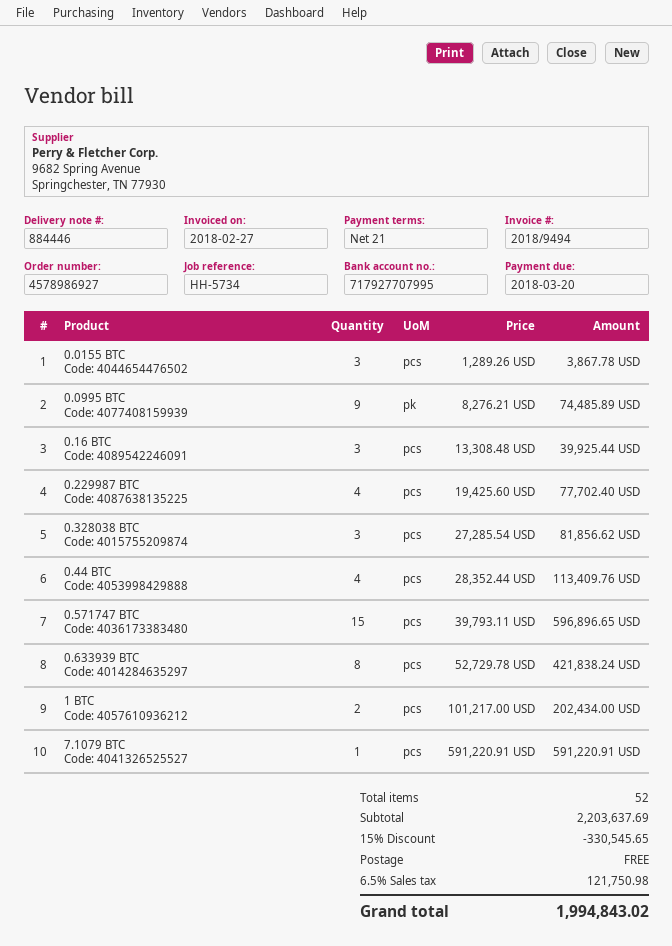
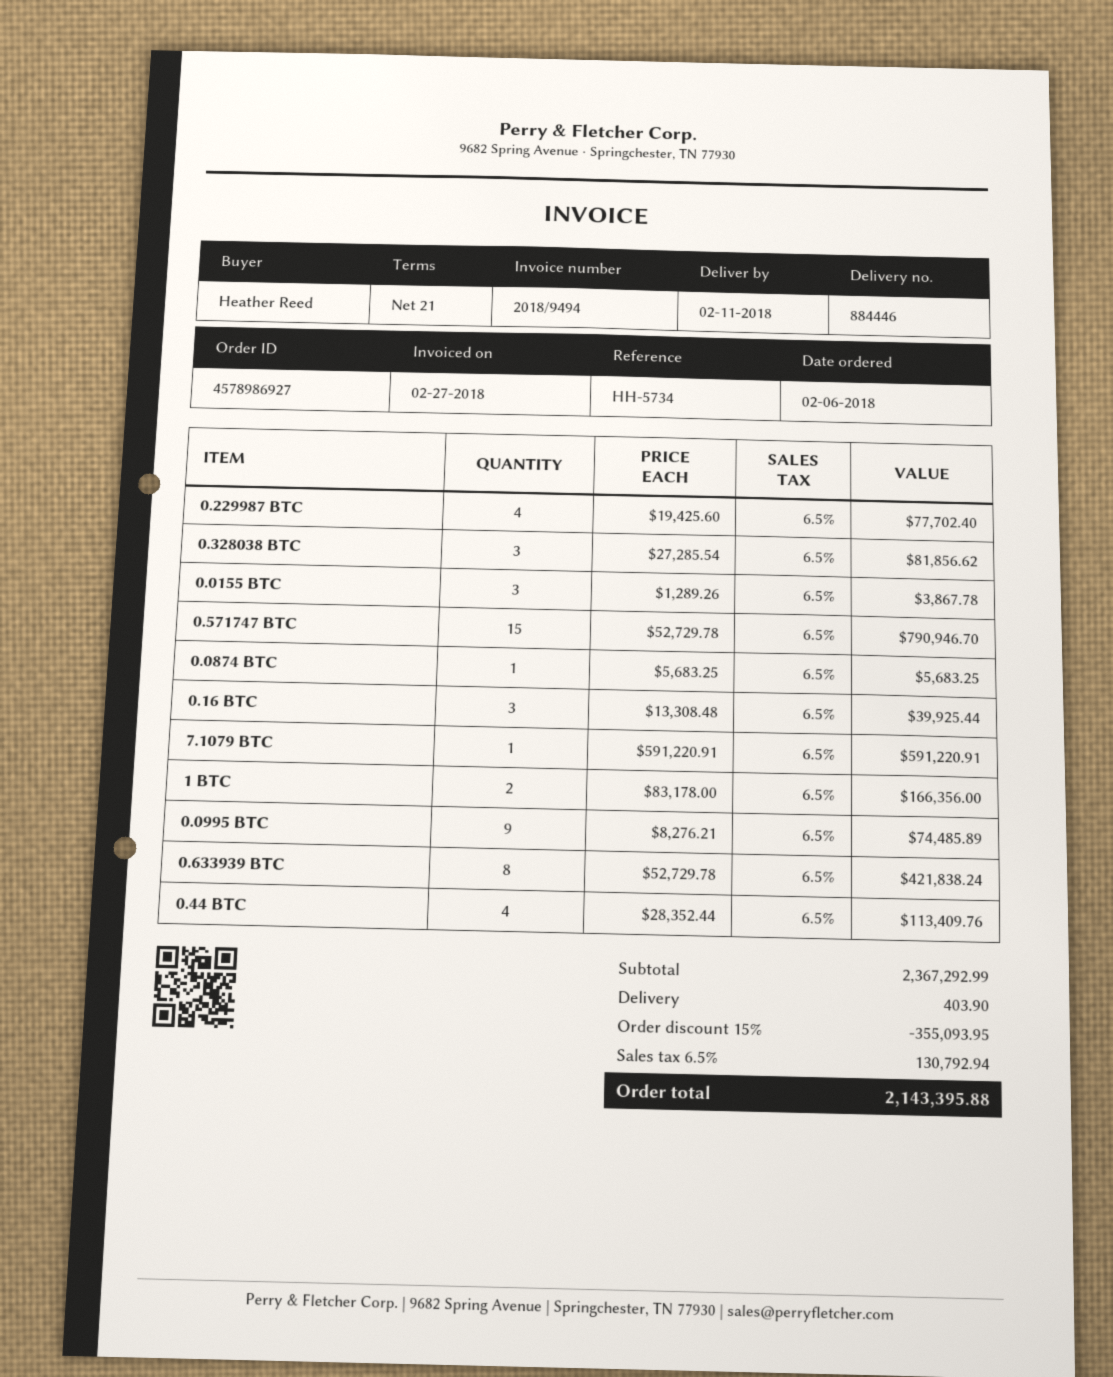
0.571747 BTC: 15 x 39793.11 = 596896.65 -> 15 x 52729.78 = 790946.70
1 BTC: 2 x 101217.00 = 202434.00 -> 2 x 83178.00 = 166356.00
0.0874 BTC: none -> 1 x 5683.25 = 5683.25
subtotal: 2203637.69 -> 2367292.99
discount: 15% = 330545.65 -> 15% = 355093.95
shipping: 0.00 -> 403.90
tax: 6.5% = 121750.98 -> 6.5% = 130792.94
total: 1994843.02 -> 2143395.88

